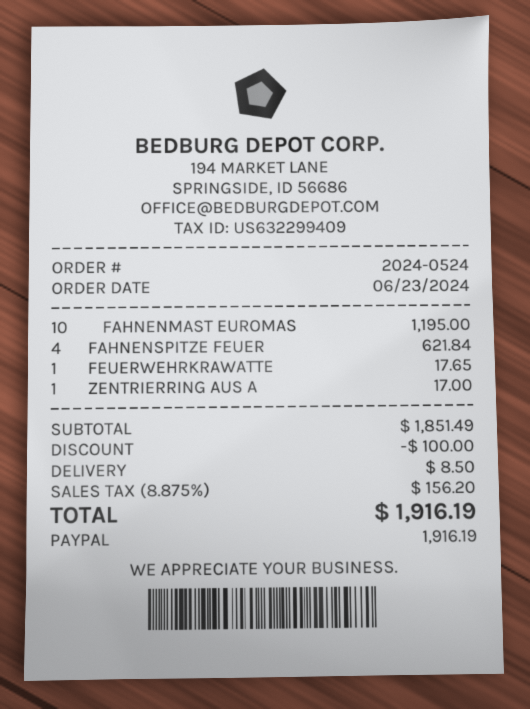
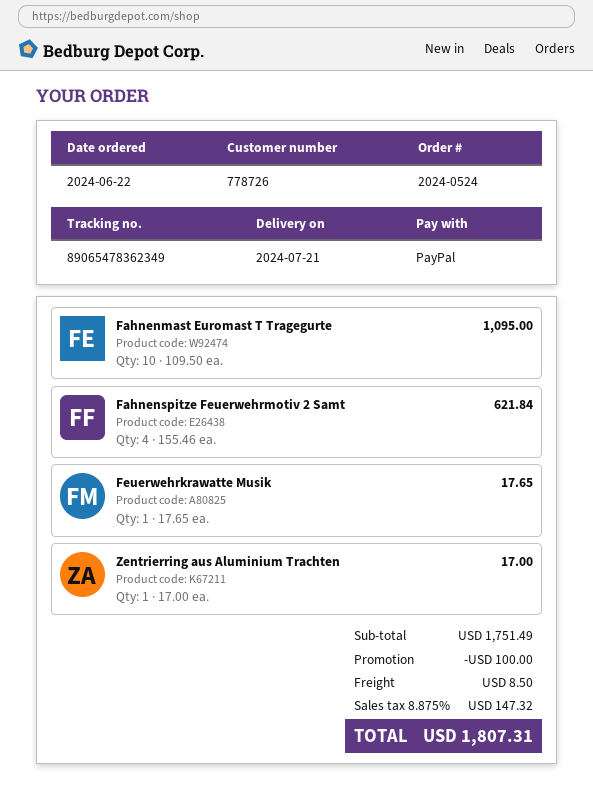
order date: 2024-06-23 -> 2024-06-22
FAHNENMAST EUROMAS: 10 for 1195.00 -> 10 for 1095.00
subtotal: 1851.49 -> 1751.49
tax: 8.875% = 156.20 -> 8.875% = 147.32
total: 1916.19 -> 1807.31

